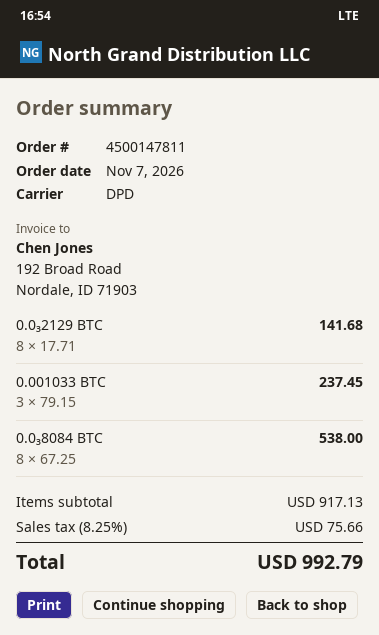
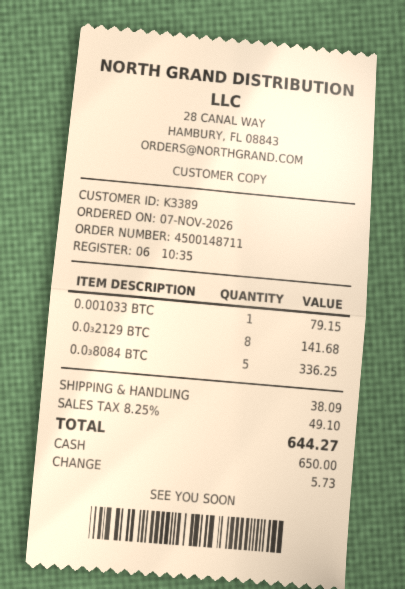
order number: 4500147811 -> 4500148711
0.001033 BTC: 3 for 237.45 -> 1 for 79.15
0.0₃8084 BTC: 8 for 538.00 -> 5 for 336.25
shipping: none -> 38.09
tax: 8.25% = 75.66 -> 8.25% = 49.10
total: 992.79 -> 644.27

